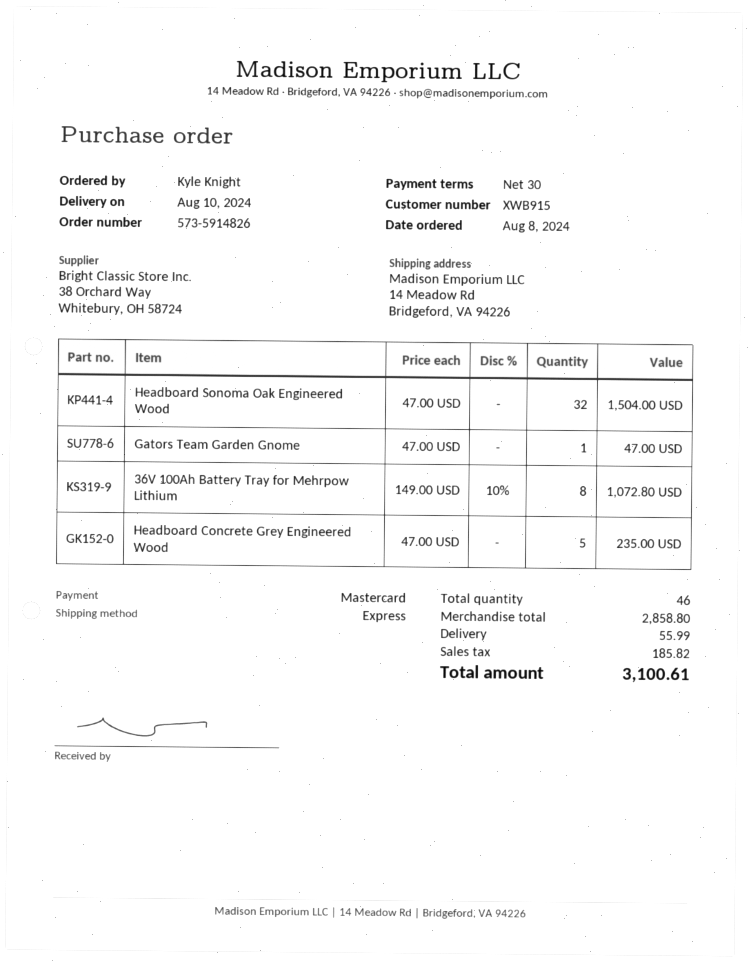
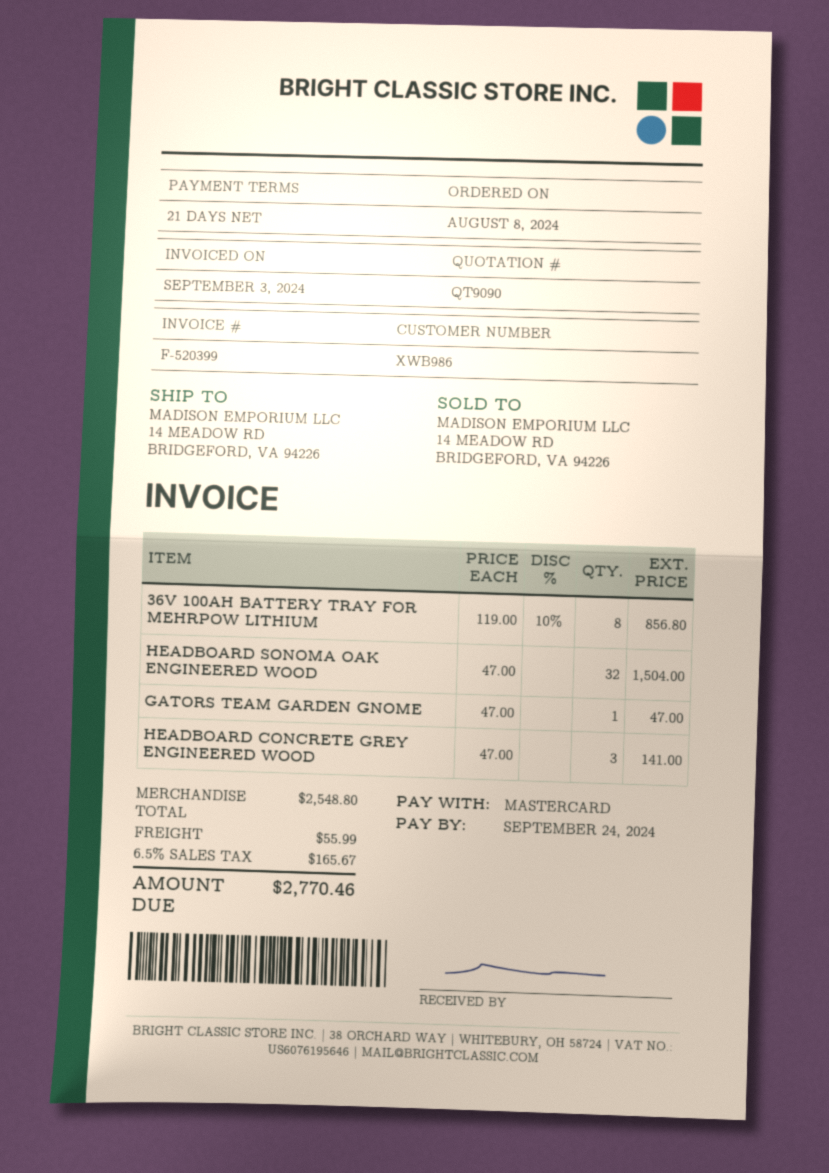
payment terms: 30 days -> 21 days
customer number: XWB915 -> XWB986
36V 100Ah Battery Tray for Mehrpow Lithium: 8 x 149.00 - 10% = 1072.80 -> 8 x 119.00 - 10% = 856.80
Headboard Concrete Grey Engineered Wood: 5 x 47.00 = 235.00 -> 3 x 47.00 = 141.00
subtotal: 2858.80 -> 2548.80
tax: 185.82 -> 165.67
total: 3100.61 -> 2770.46

